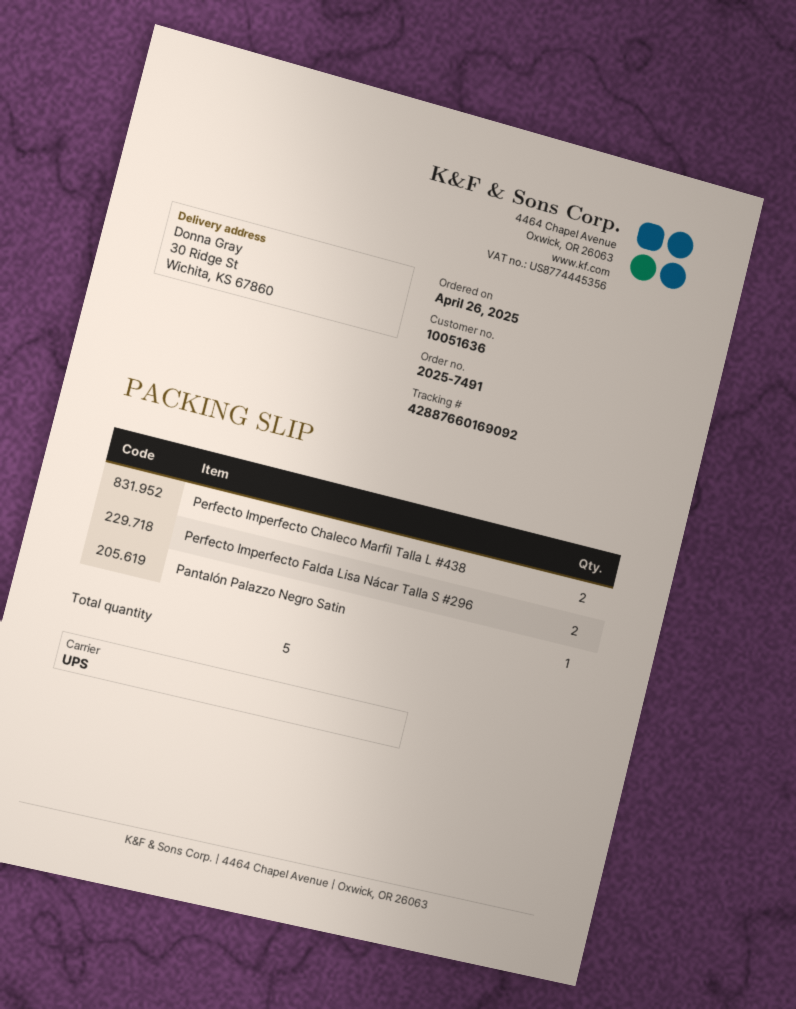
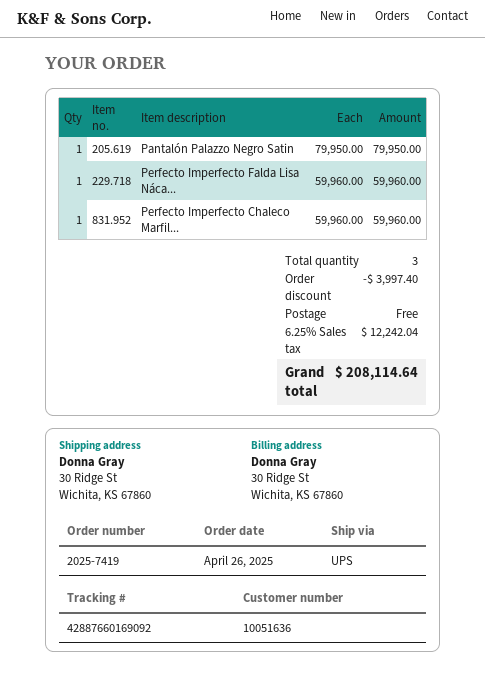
order number: 2025-7491 -> 2025-7419
Perfecto Imperfecto Chaleco Marfil Talla L #438: 2 -> 1
Perfecto Imperfecto Falda Lisa Nácar Talla S #296: 2 -> 1
total quantity: 5 -> 3

